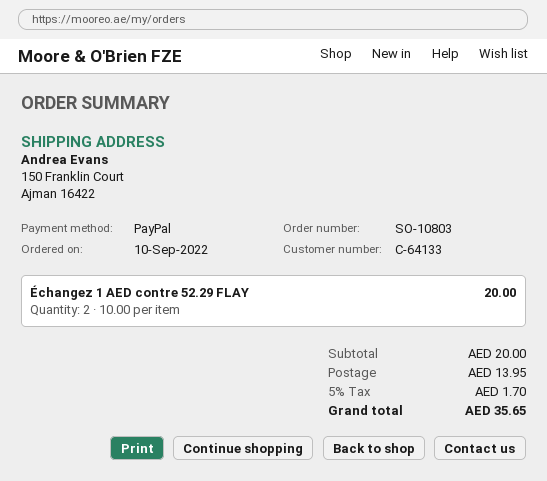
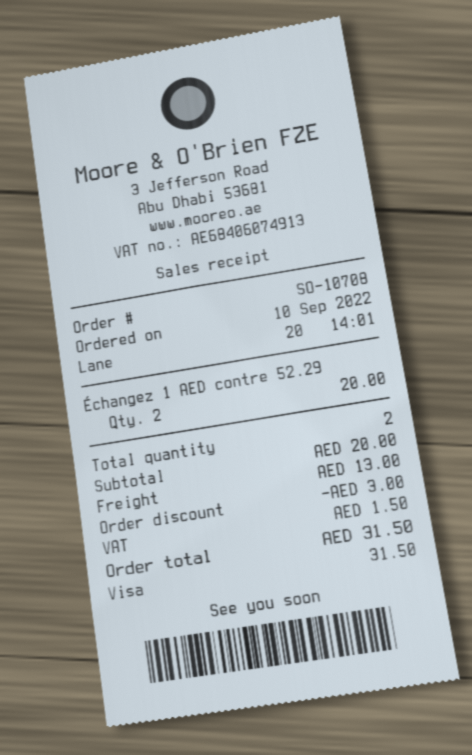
order number: SO-10803 -> SO-10708
payment method: PayPal -> Visa
discount: none -> 3.00
shipping: 13.95 -> 13.00
tax: 1.70 -> 1.50
total: 35.65 -> 31.50

